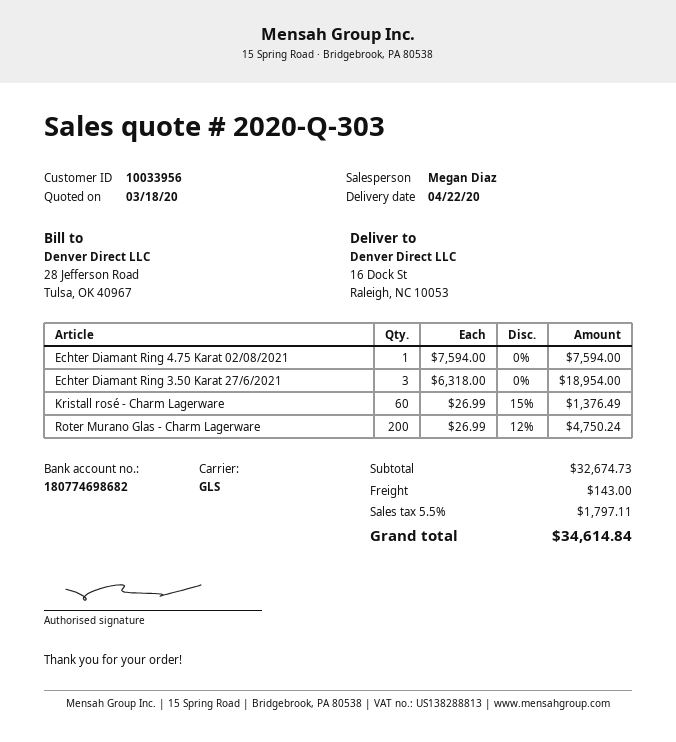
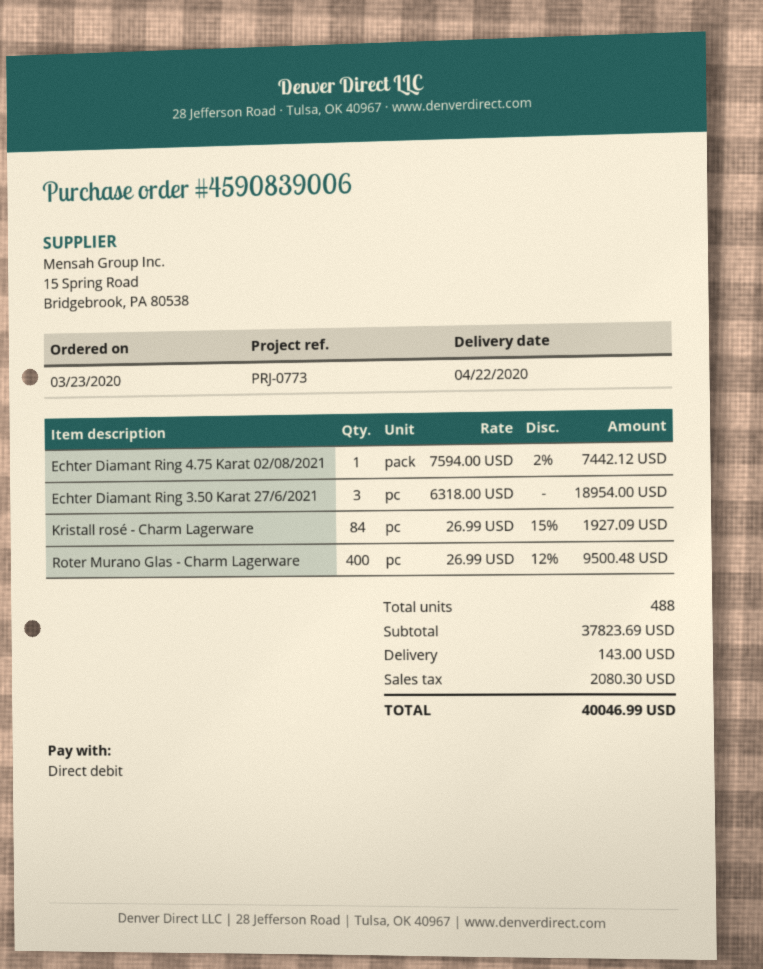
Echter Diamant Ring 4.75 Karat 02/08/2021: 1 x 7594.00 = 7594.00 -> 1 x 7594.00 - 2% = 7442.12
Kristall rosé - Charm Lagerware: 60 x 26.99 - 15% = 1376.49 -> 84 x 26.99 - 15% = 1927.09
Roter Murano Glas - Charm Lagerware: 200 x 26.99 - 12% = 4750.24 -> 400 x 26.99 - 12% = 9500.48
subtotal: 32674.73 -> 37823.69
tax: 1797.11 -> 2080.30
total: 34614.84 -> 40046.99

